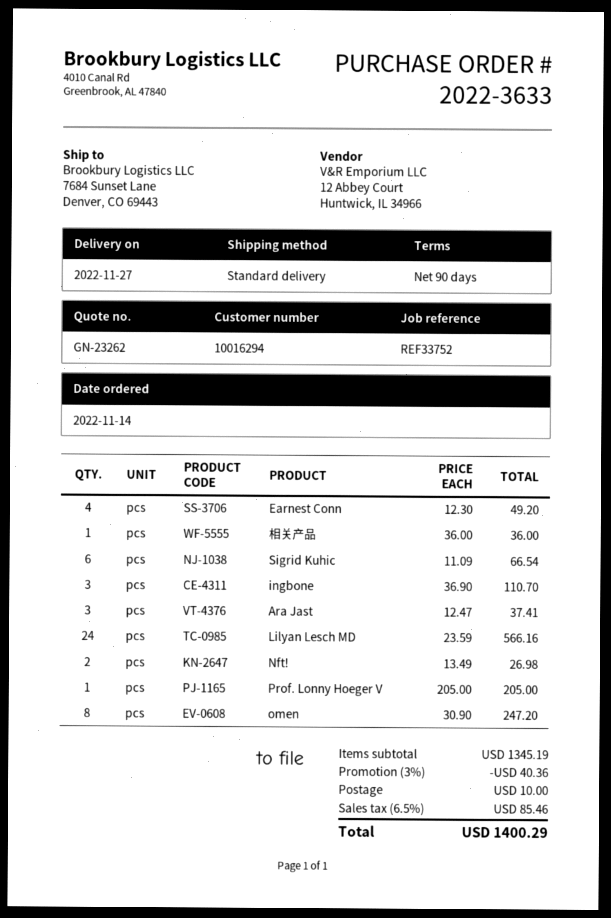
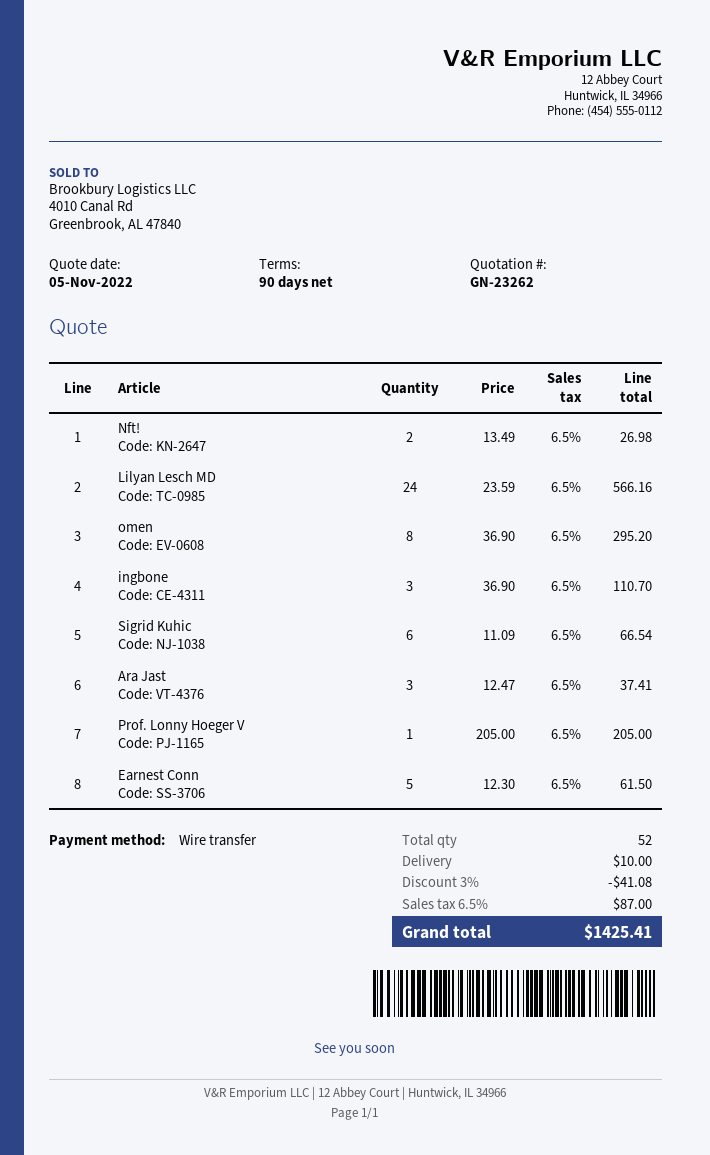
Earnest Conn: 4 x 12.30 = 49.20 -> 5 x 12.30 = 61.50
相关产品: 1 x 36.00 = 36.00 -> none
omen: 8 x 30.90 = 247.20 -> 8 x 36.90 = 295.20
discount: 3% = 40.36 -> 3% = 41.08
tax: 6.5% = 85.46 -> 6.5% = 87.00
total: 1400.29 -> 1425.41

